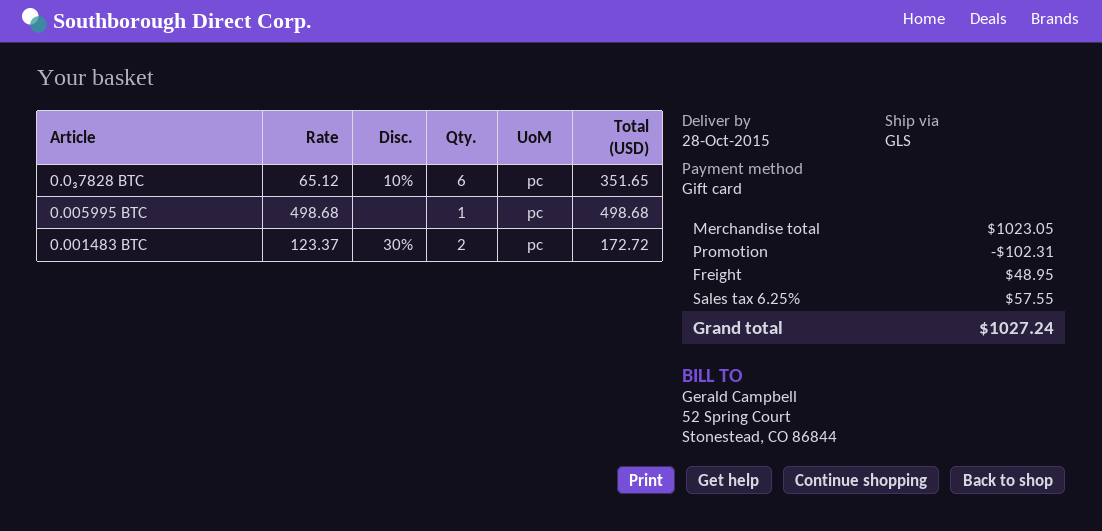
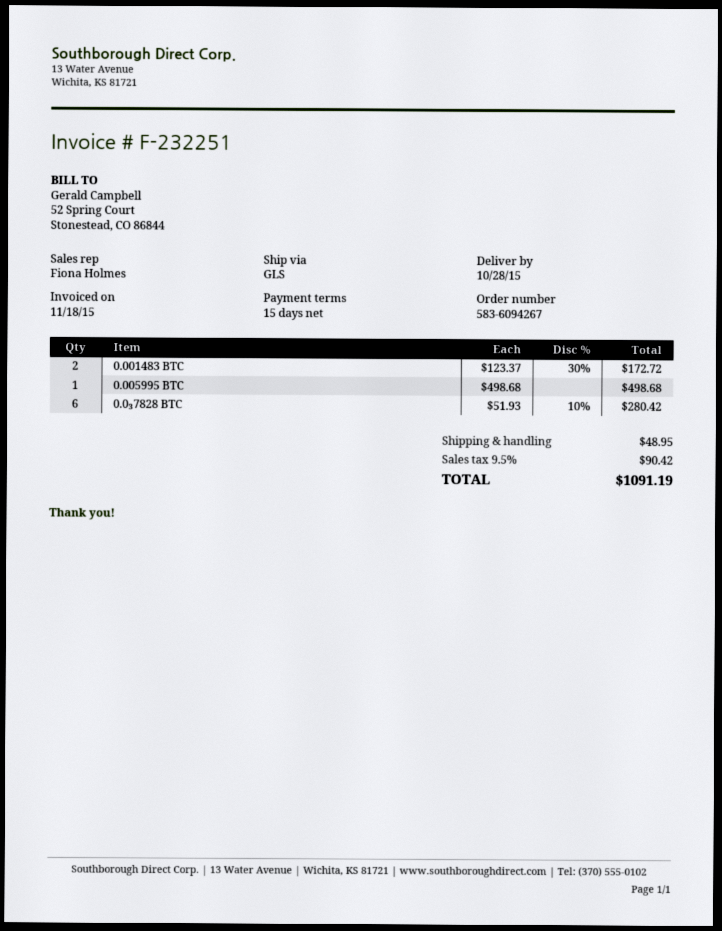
0.0₃7828 BTC: 6 x 65.12 - 10% = 351.65 -> 6 x 51.93 - 10% = 280.42
discount: 102.31 -> none
tax: 6.25% = 57.55 -> 9.5% = 90.42
total: 1027.24 -> 1091.19

